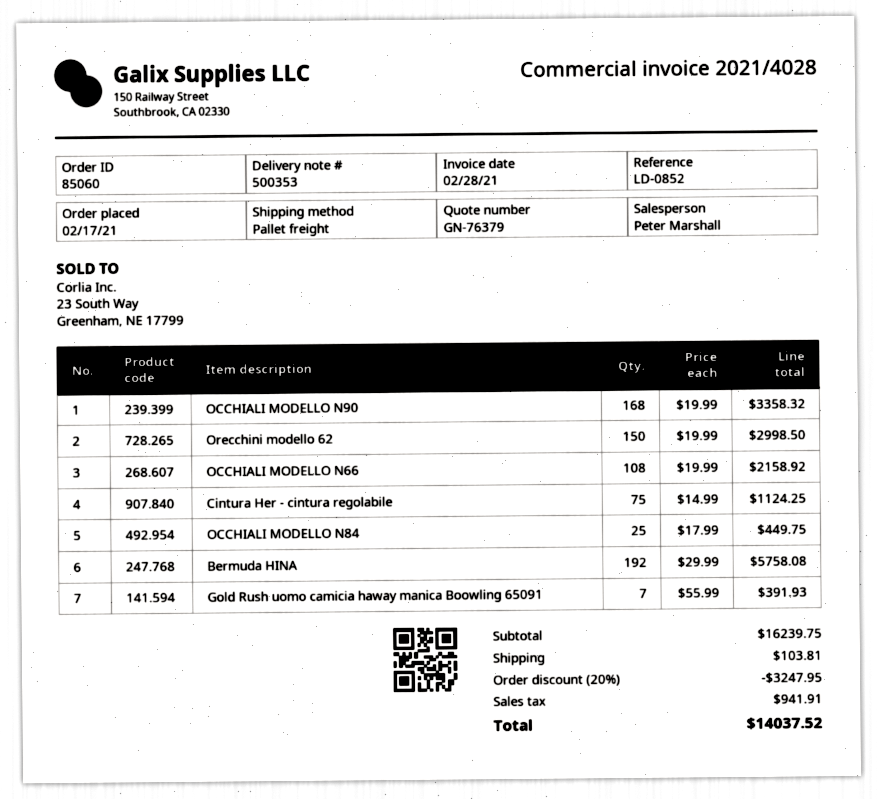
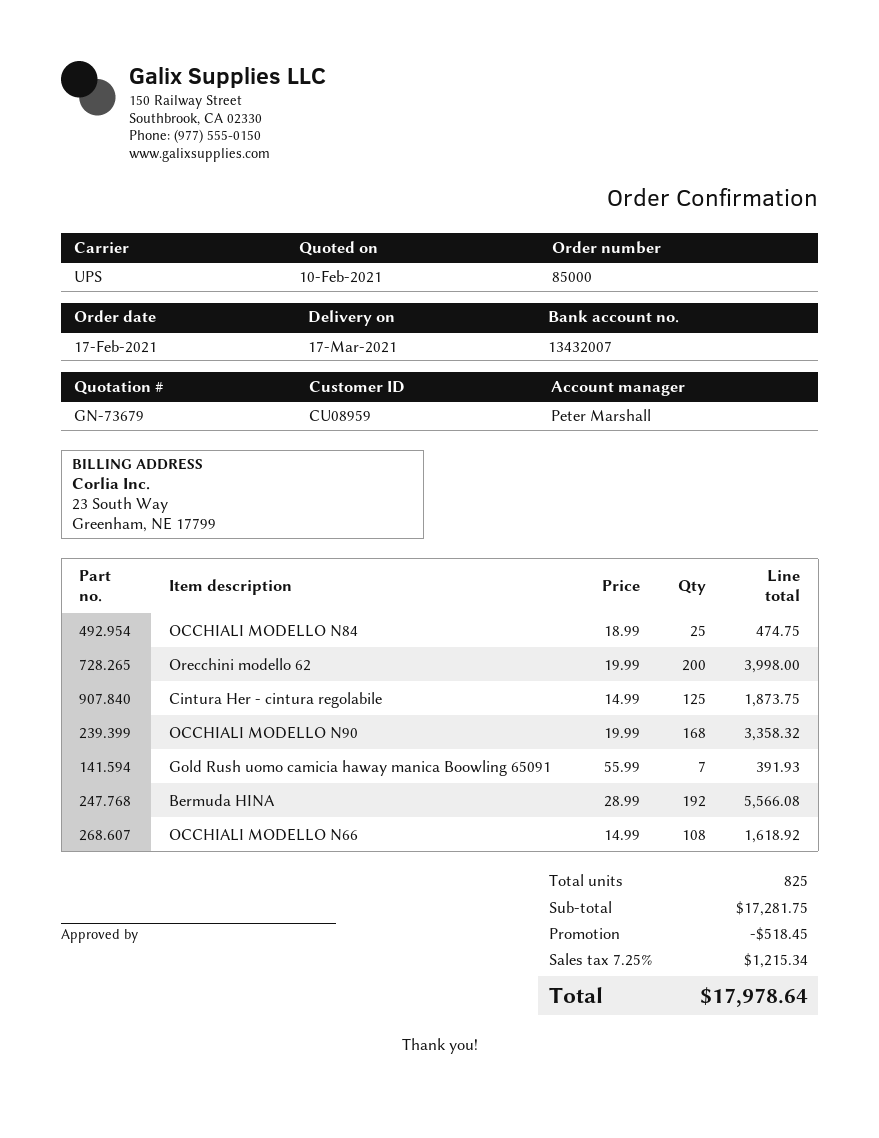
quote number: GN-76379 -> GN-73679
order number: 85060 -> 85000
shipping method: pallet freight -> UPS
Orecchini modello 62: 150 x 19.99 = 2998.50 -> 200 x 19.99 = 3998.00
OCCHIALI MODELLO N66: 108 x 19.99 = 2158.92 -> 108 x 14.99 = 1618.92
Cintura Her - cintura regolabile: 75 x 14.99 = 1124.25 -> 125 x 14.99 = 1873.75
OCCHIALI MODELLO N84: 25 x 17.99 = 449.75 -> 25 x 18.99 = 474.75
Bermuda HINA: 192 x 29.99 = 5758.08 -> 192 x 28.99 = 5566.08
subtotal: 16239.75 -> 17281.75
discount: 3247.95 -> 518.45
shipping: 103.81 -> none
tax: 941.91 -> 1215.34
total: 14037.52 -> 17978.64

